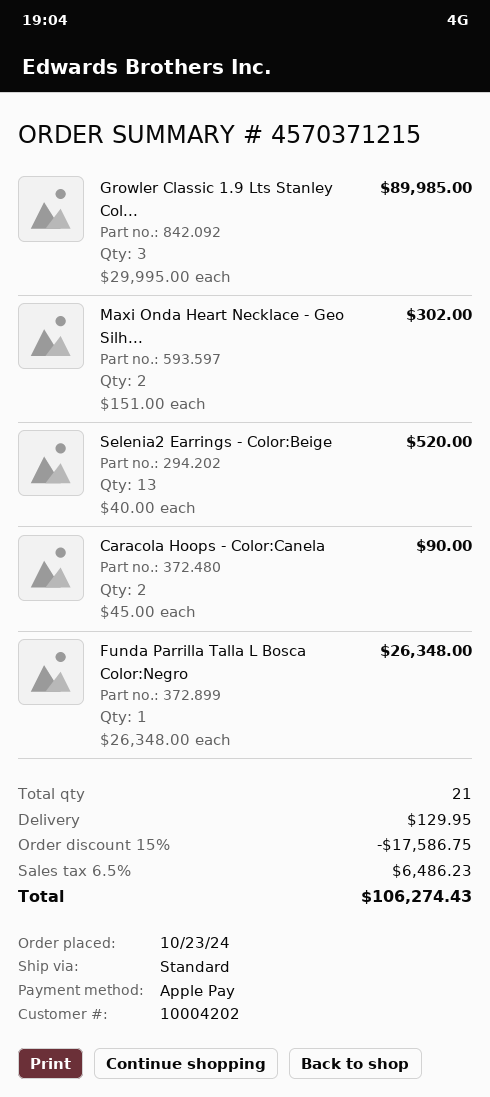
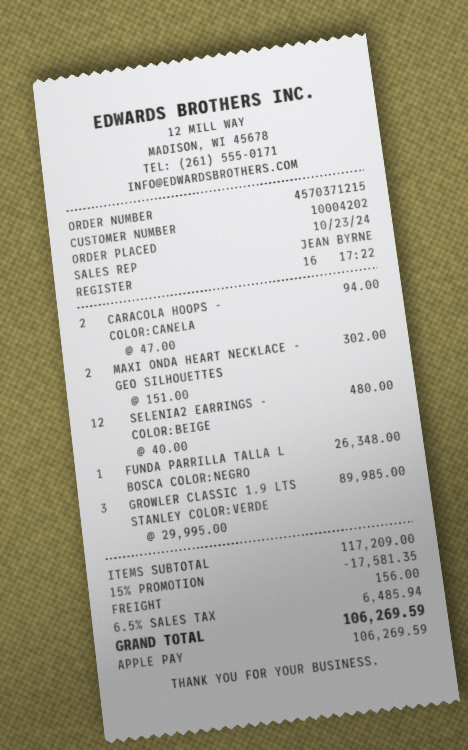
Selenia2 Earrings - Color:Beige: 13 x 40.00 = 520.00 -> 12 x 40.00 = 480.00
Caracola Hoops - Color:Canela: 2 x 45.00 = 90.00 -> 2 x 47.00 = 94.00
discount: 15% = 17586.75 -> 15% = 17581.35
shipping: 129.95 -> 156.00
tax: 6.5% = 6486.23 -> 6.5% = 6485.94
total: 106274.43 -> 106269.59

